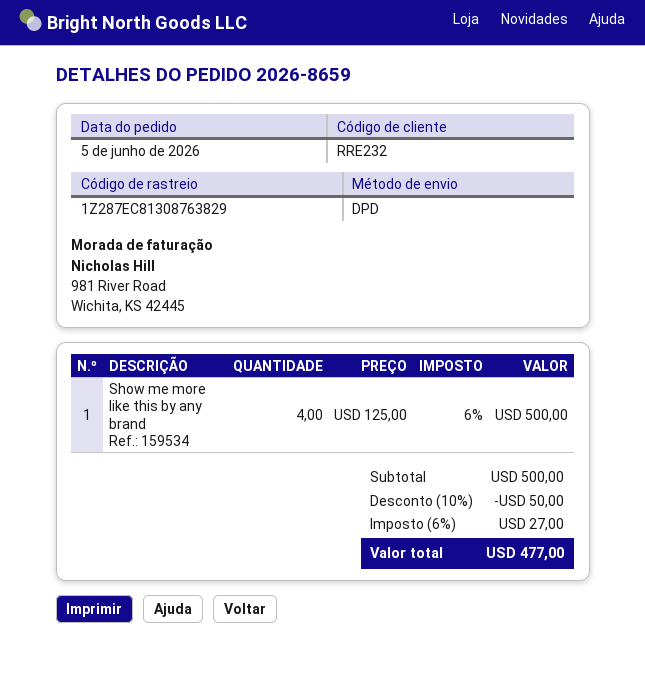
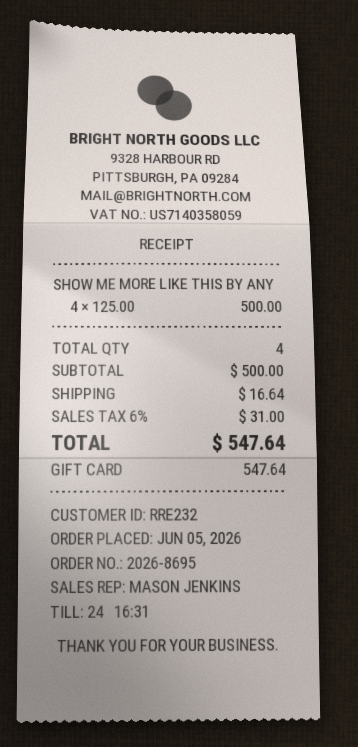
order number: 2026-8659 -> 2026-8695
discount: 10% = 50.00 -> none
shipping: none -> 16.64
tax: 6% = 27.00 -> 6% = 31.00
total: 477.00 -> 547.64

